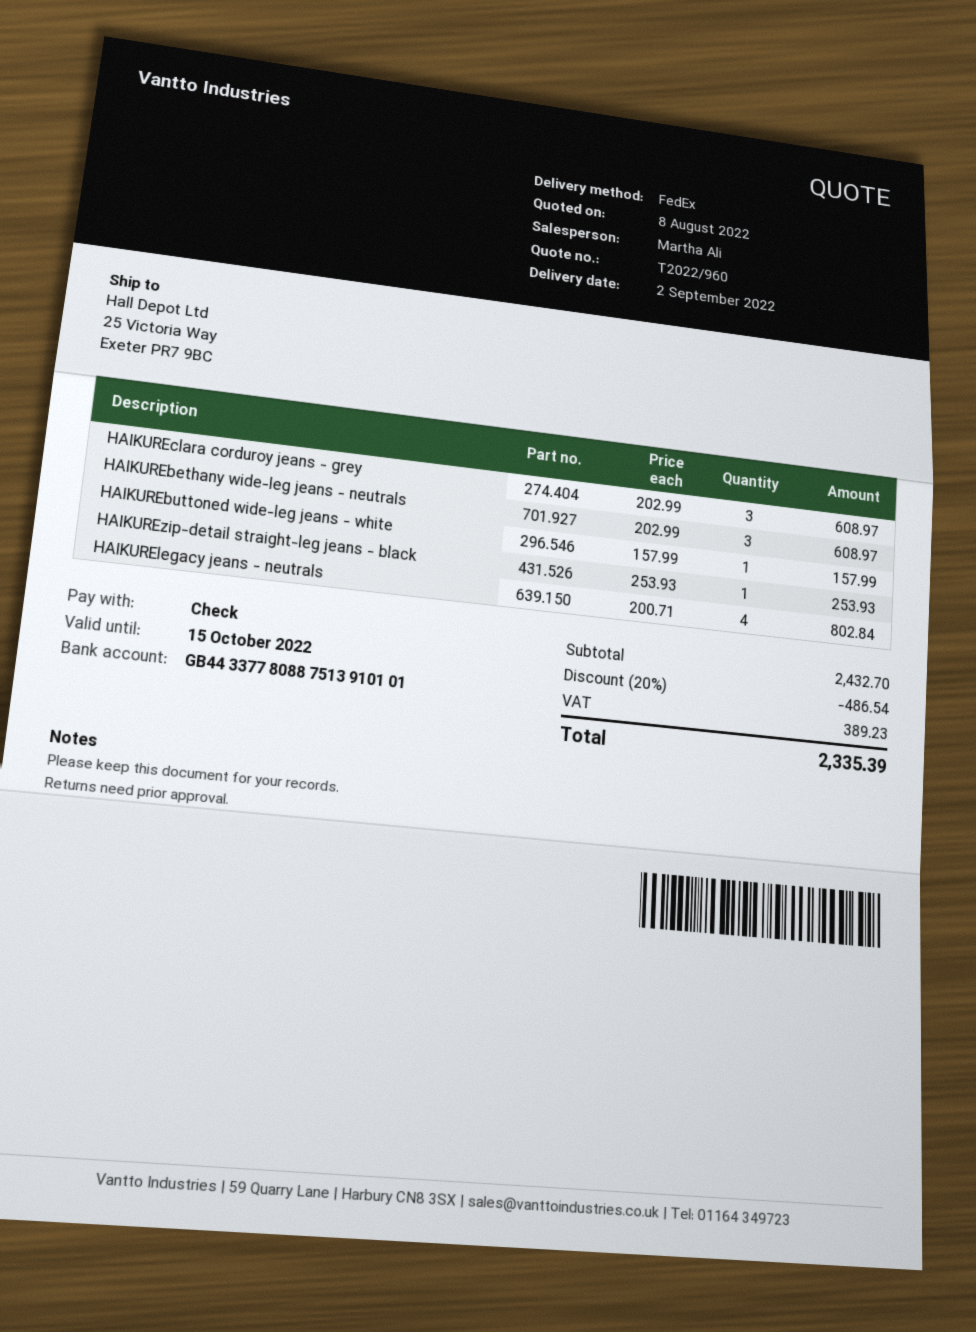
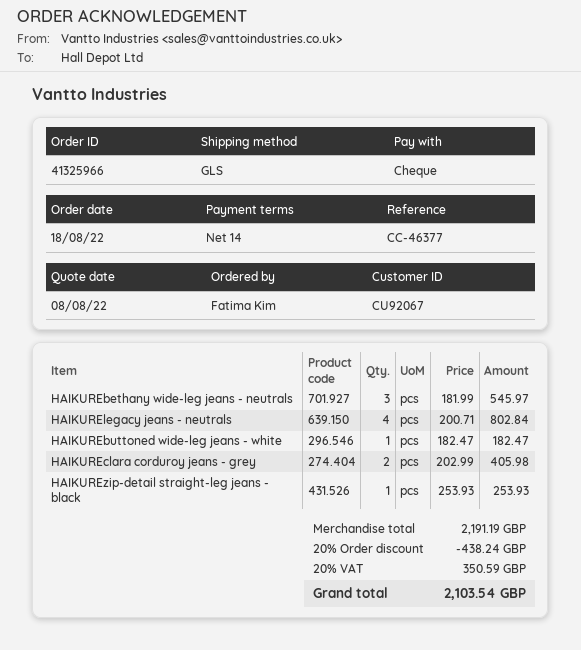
shipping method: FedEx -> GLS
HAIKUREclara corduroy jeans - grey: 3 x 202.99 = 608.97 -> 2 x 202.99 = 405.98
HAIKUREbethany wide-leg jeans - neutrals: 3 x 202.99 = 608.97 -> 3 x 181.99 = 545.97
HAIKUREbuttoned wide-leg jeans - white: 1 x 157.99 = 157.99 -> 1 x 182.47 = 182.47
subtotal: 2432.70 -> 2191.19
discount: 20% = 486.54 -> 20% = 438.24
tax: 389.23 -> 350.59
total: 2335.39 -> 2103.54

